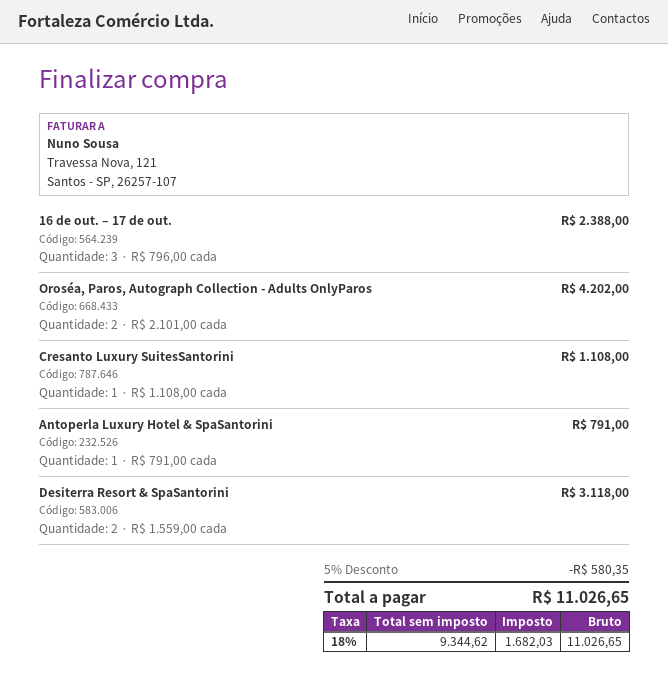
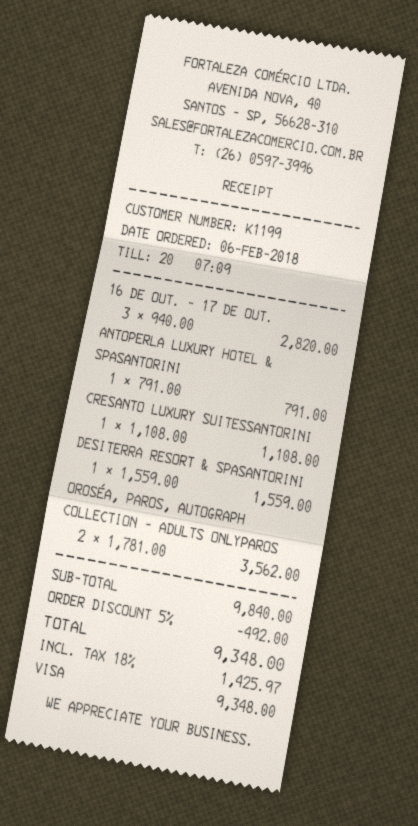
16 de out. – 17 de out.: 3 x 796.00 = 2388.00 -> 3 x 940.00 = 2820.00
Oroséa, Paros, Autograph Collection - Adults OnlyParos: 2 x 2101.00 = 4202.00 -> 2 x 1781.00 = 3562.00
Desiterra Resort & SpaSantorini: 2 x 1559.00 = 3118.00 -> 1 x 1559.00 = 1559.00
discount: 5% = 580.35 -> 5% = 492.00
tax: 18% = 1682.03 -> 18% = 1425.97
total: 11026.65 -> 9348.00

